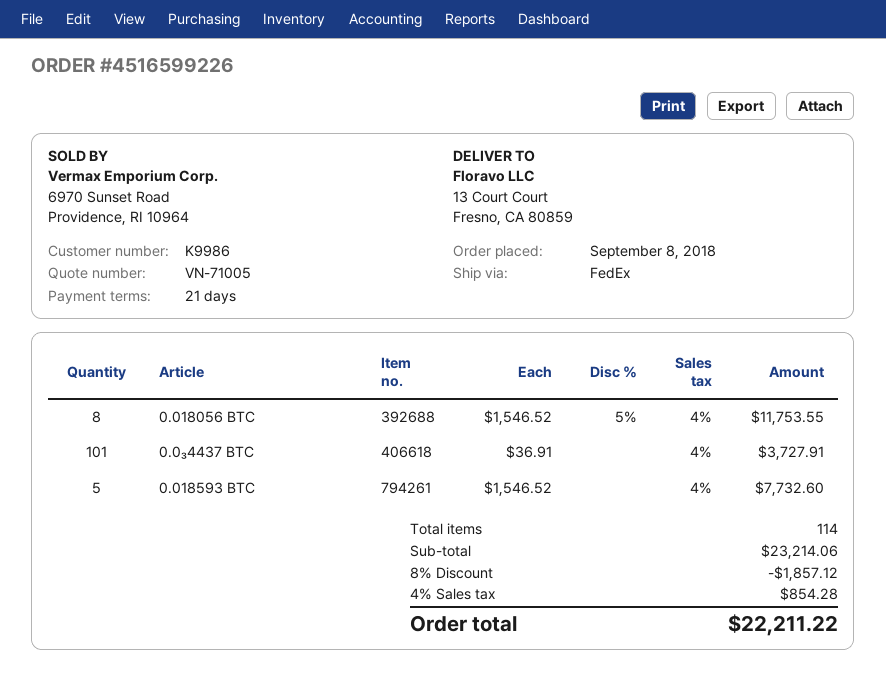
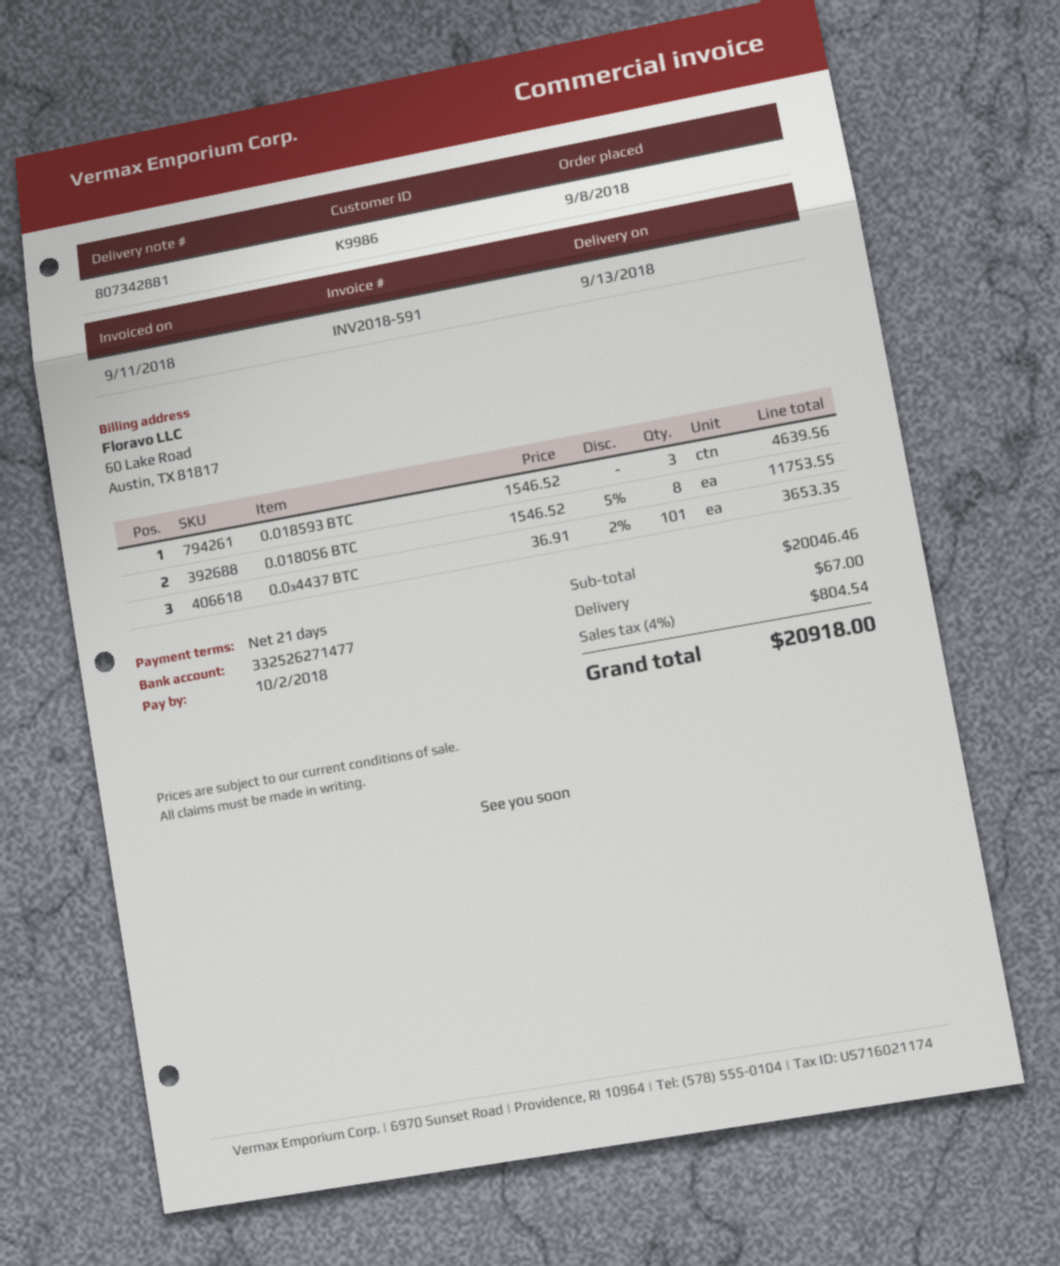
0.0₃4437 BTC: 101 x 36.91 = 3727.91 -> 101 x 36.91 - 2% = 3653.35
0.018593 BTC: 5 x 1546.52 = 7732.60 -> 3 x 1546.52 = 4639.56
subtotal: 23214.06 -> 20046.46
discount: 8% = 1857.12 -> none
shipping: none -> 67.00
tax: 4% = 854.28 -> 4% = 804.54
total: 22211.22 -> 20918.00

